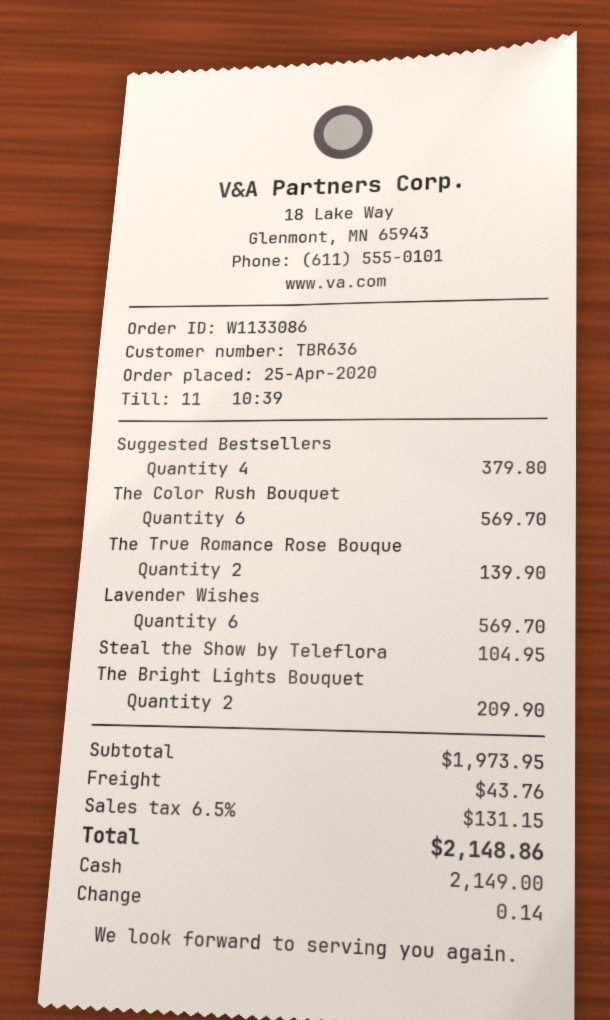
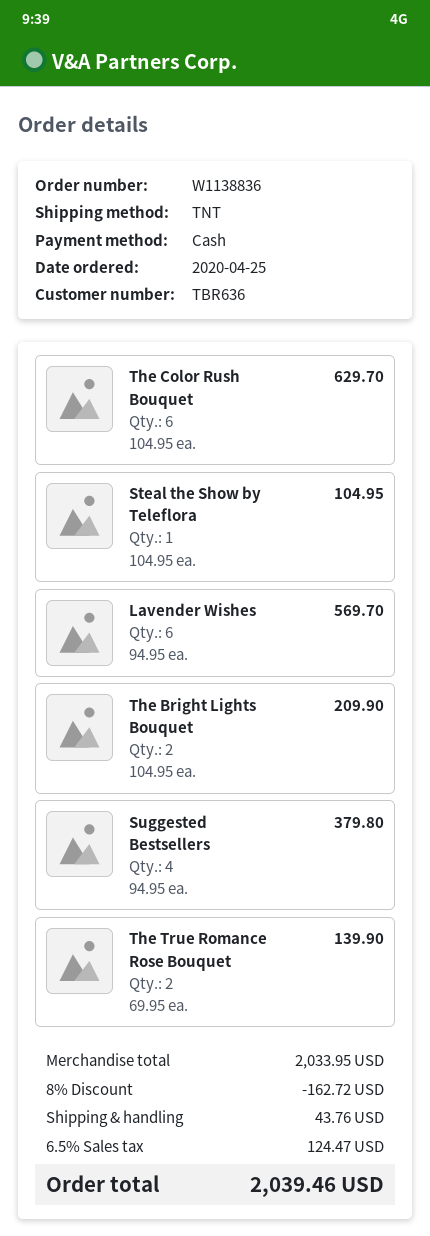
order number: W1133086 -> W1138836
The Color Rush Bouquet: 6 for 569.70 -> 6 for 629.70
subtotal: 1973.95 -> 2033.95
discount: none -> 8% = 162.72
tax: 6.5% = 131.15 -> 6.5% = 124.47
total: 2148.86 -> 2039.46

